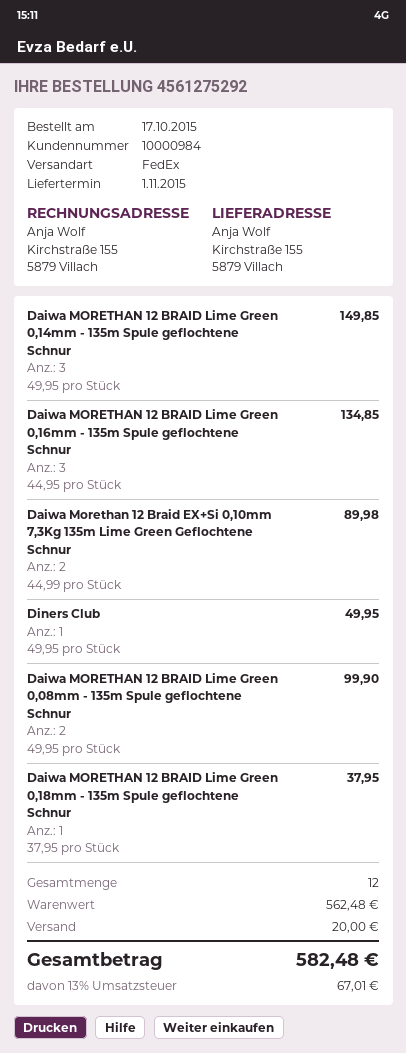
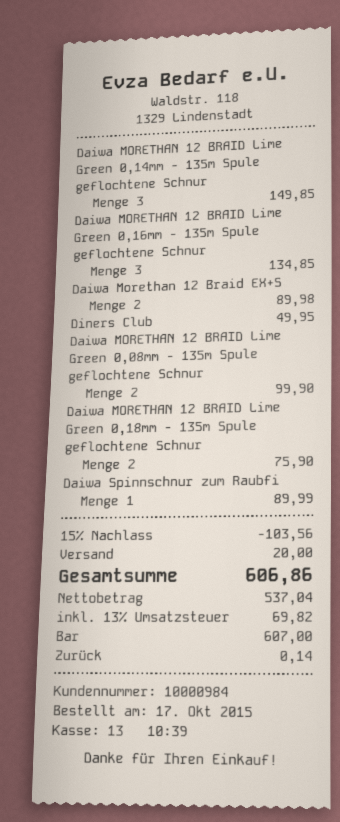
Daiwa MORETHAN 12 BRAID Lime Green 0,18mm - 135m Spule geflochtene Schnur: 1 for 37.95 -> 2 for 75.90
Daiwa Spinnschnur zum Raubfi: none -> 1 for 89.99
discount: none -> 15% = 103.56
tax: 13% = 67.01 -> 13% = 69.82
total: 582.48 -> 606.86

